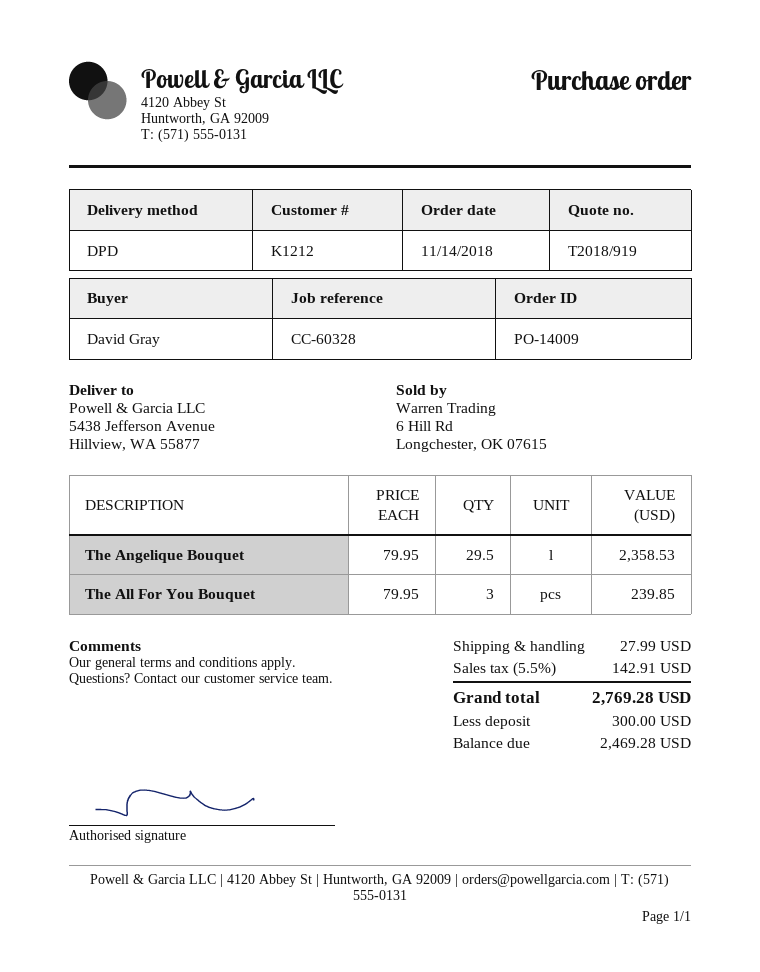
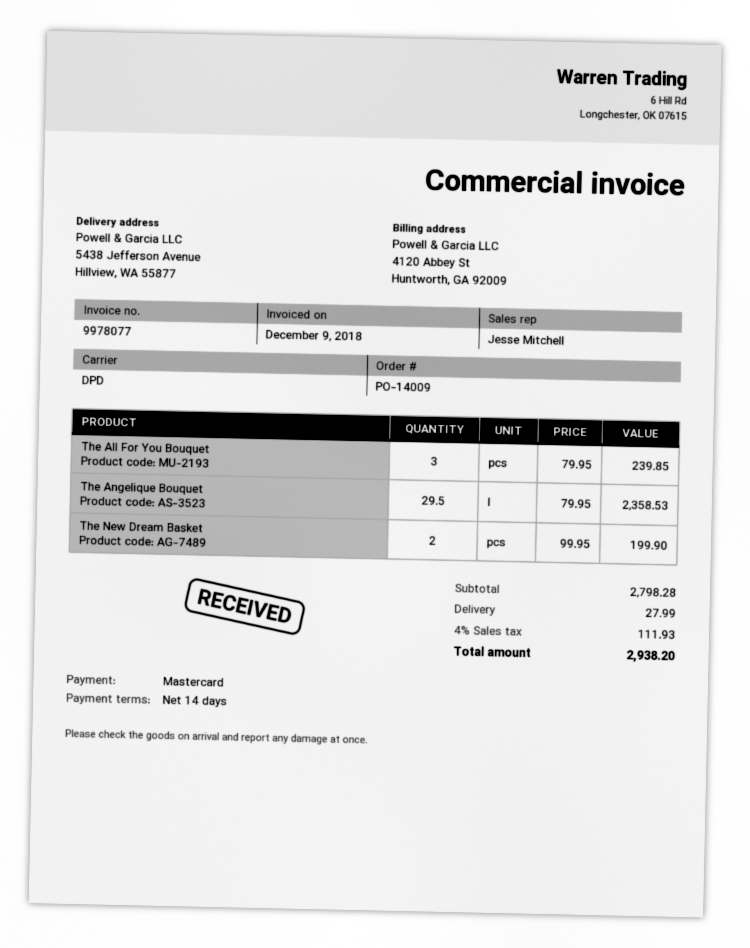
The New Dream Basket: none -> 2 x 99.95 = 199.90
tax: 5.5% = 142.91 -> 4% = 111.93
total: 2769.28 -> 2938.20

